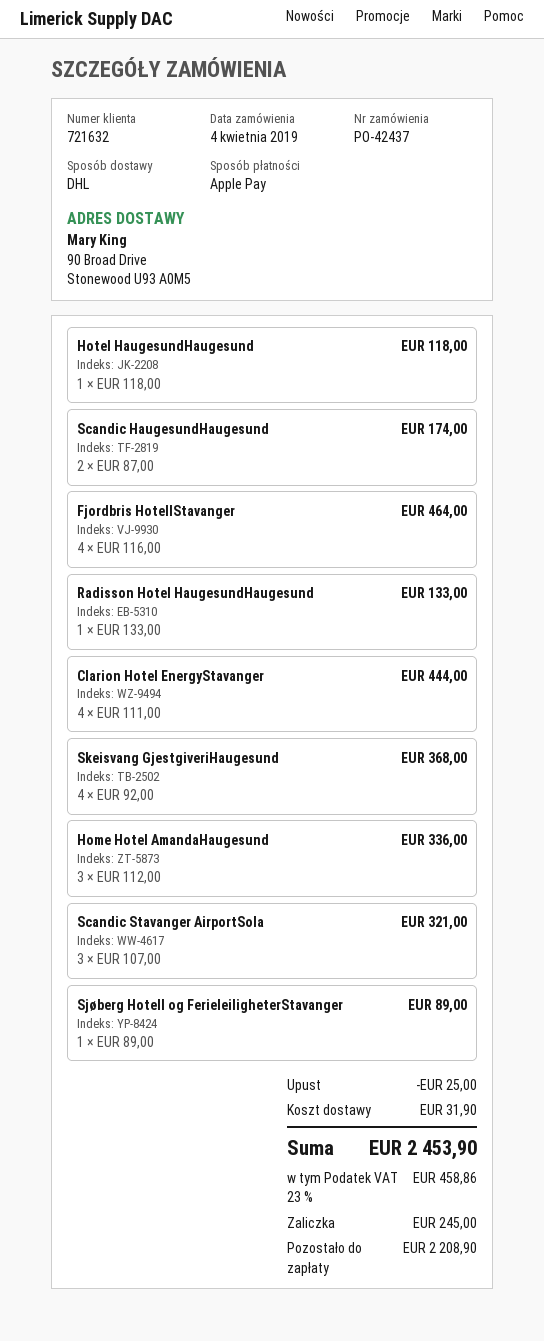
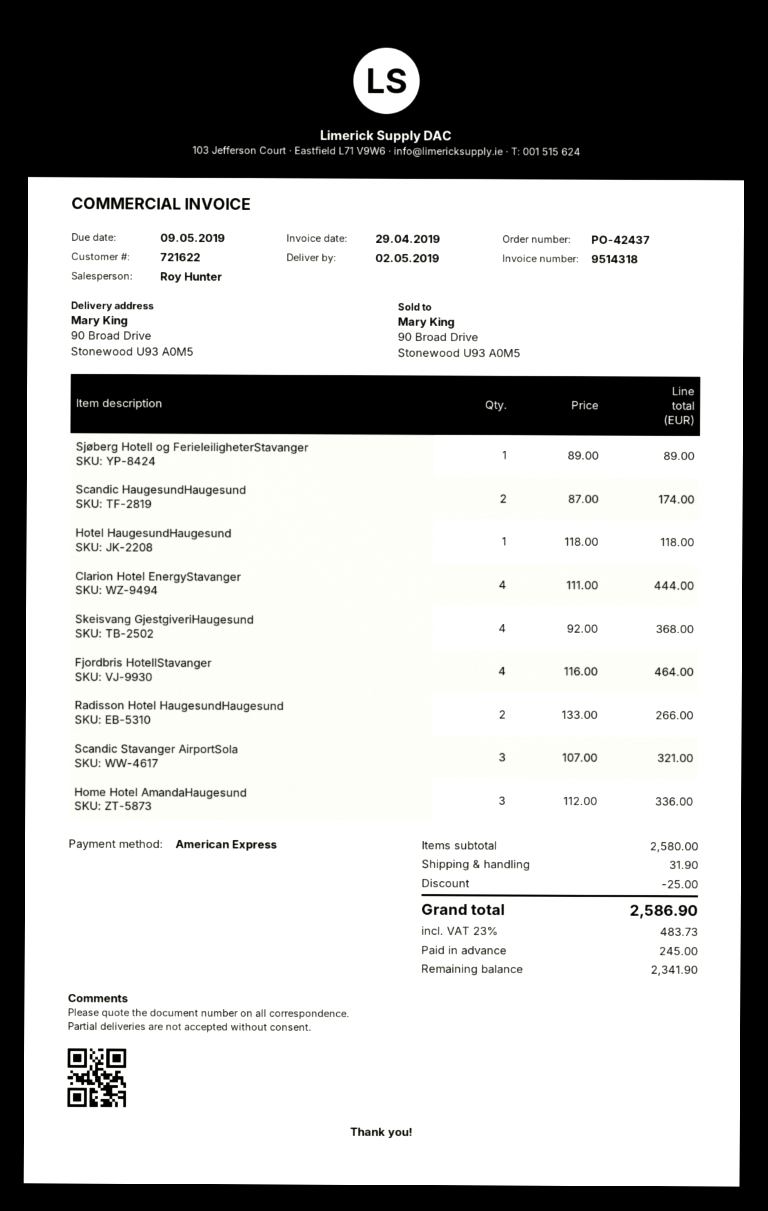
customer number: 721632 -> 721622
payment method: Apple Pay -> American Express
Radisson Hotel HaugesundHaugesund: 1 x 133.00 = 133.00 -> 2 x 133.00 = 266.00
tax: 23% = 458.86 -> 23% = 483.73
total: 2453.90 -> 2586.90
balance: 2208.90 -> 2341.90

